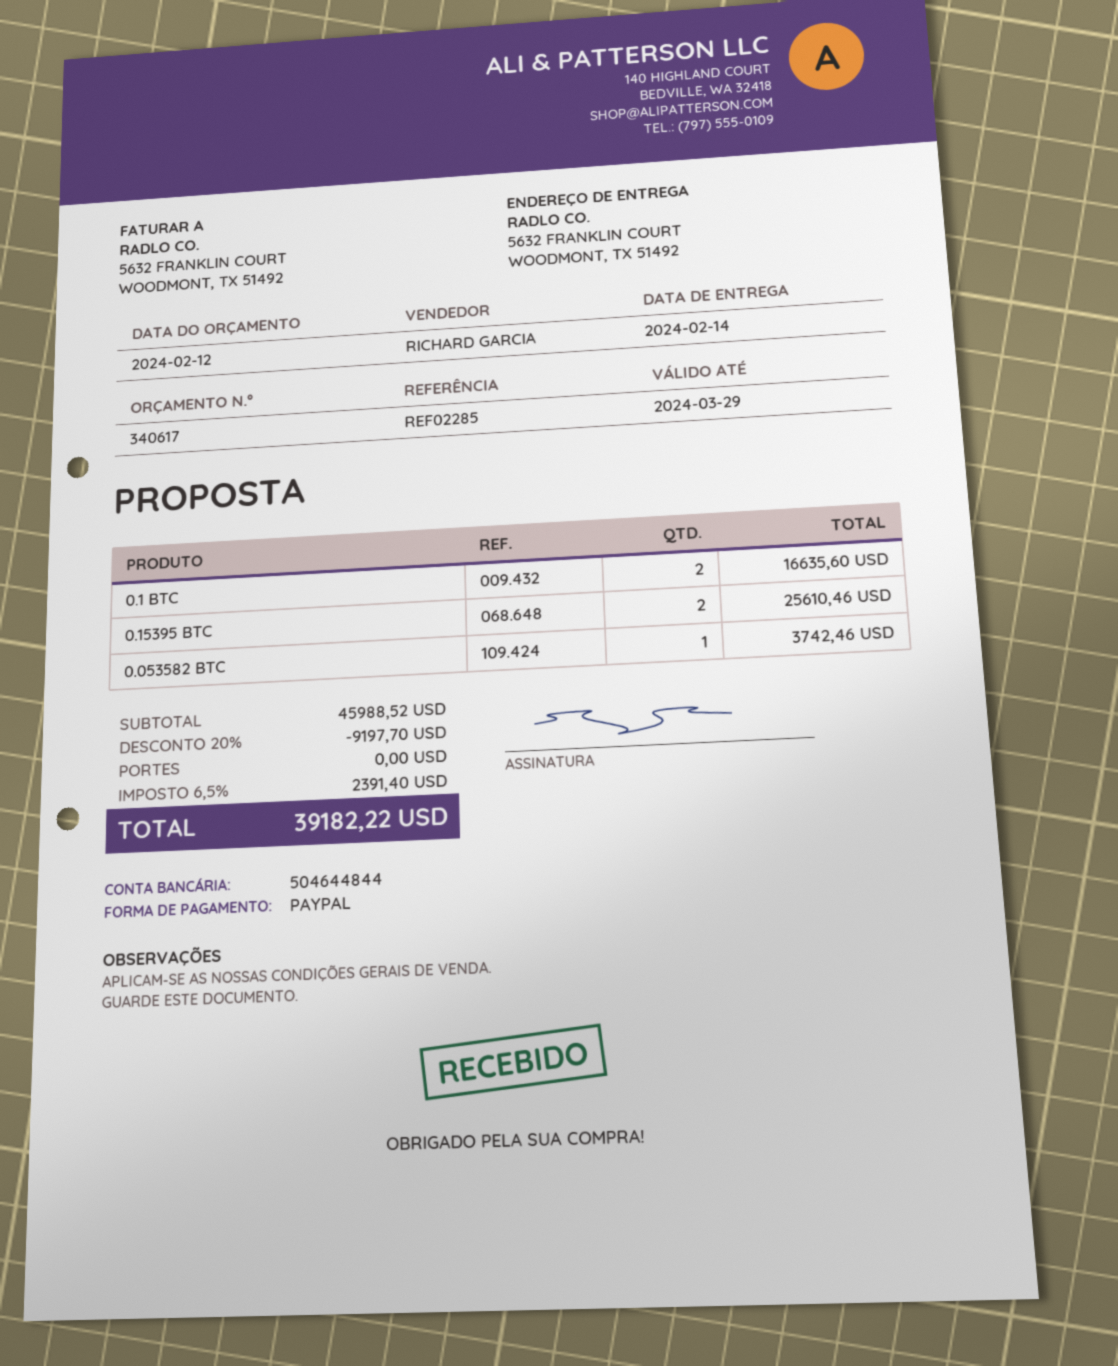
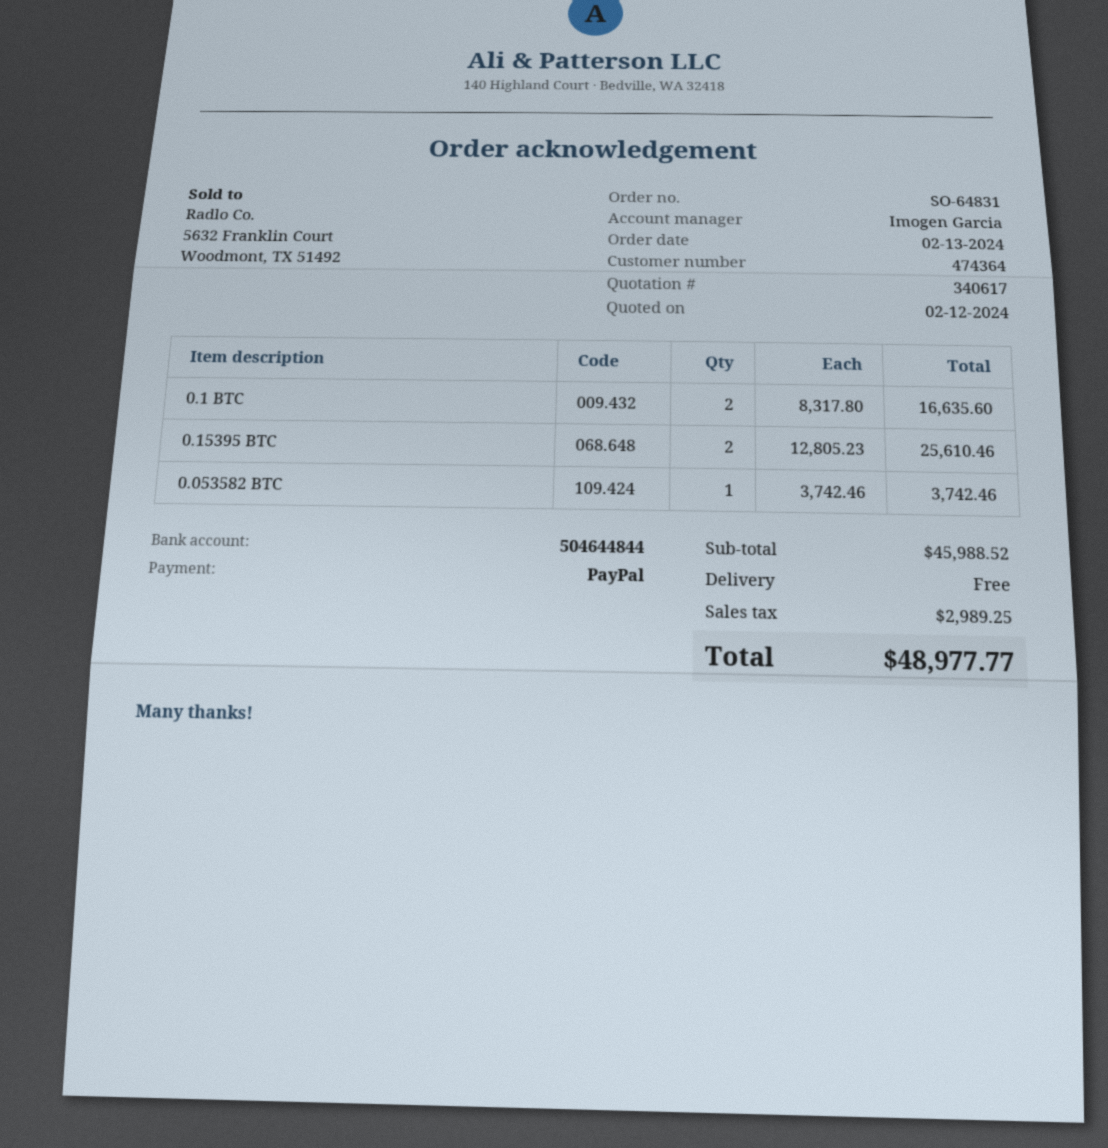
sales rep: RICHARD GARCIA -> Imogen Garcia
discount: 20% = 9197.70 -> none
tax: 2391.40 -> 2989.25
total: 39182.22 -> 48977.77

